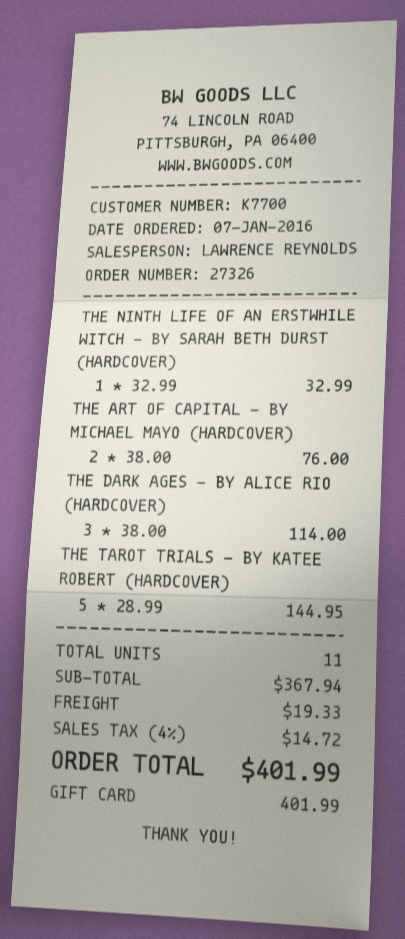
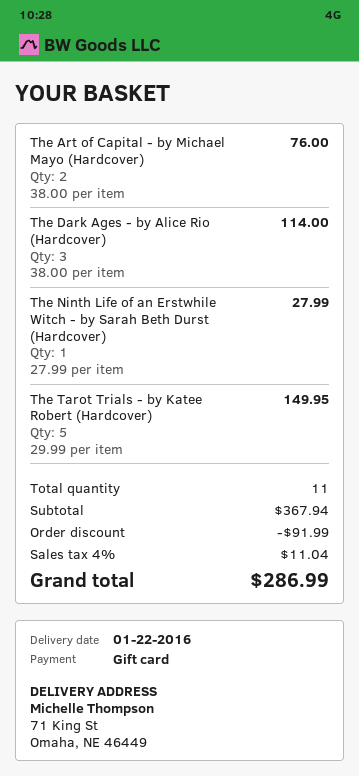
THE NINTH LIFE OF AN ERSTWHILE WITCH - BY SARAH BETH DURST (HARDCOVER): 1 x 32.99 = 32.99 -> 1 x 27.99 = 27.99
THE TAROT TRIALS - BY KATEE ROBERT (HARDCOVER): 5 x 28.99 = 144.95 -> 5 x 29.99 = 149.95
discount: none -> 91.99
shipping: 19.33 -> none
tax: 4% = 14.72 -> 4% = 11.04
total: 401.99 -> 286.99

